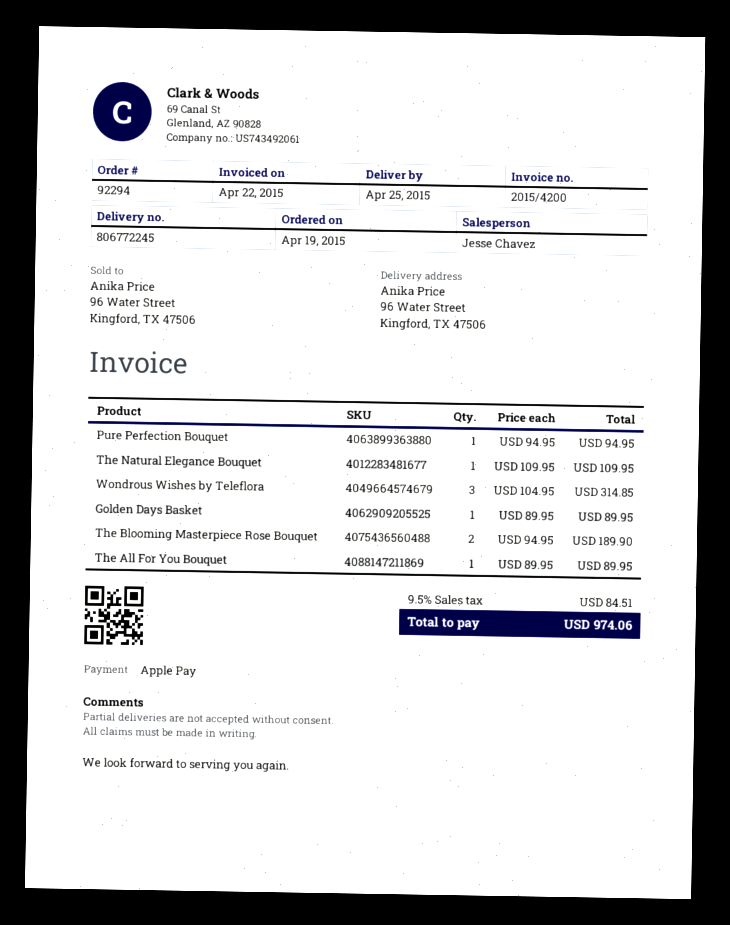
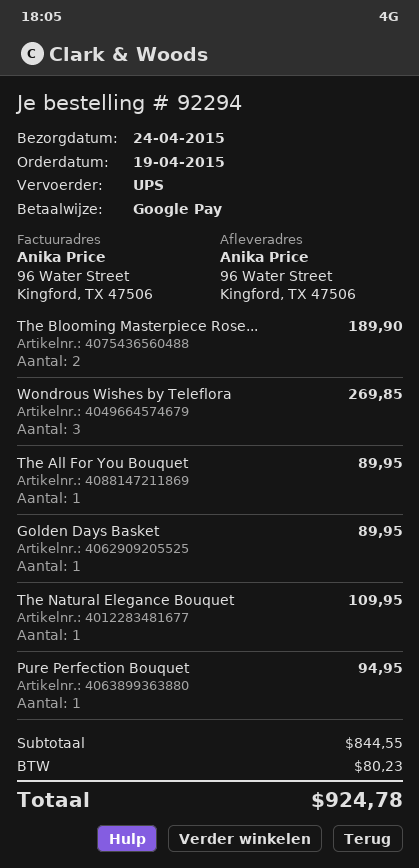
delivery date: 2015-04-25 -> 2015-04-24
payment method: Apple Pay -> Google Pay
Wondrous Wishes by Teleflora: 3 for 314.85 -> 3 for 269.85
tax: 84.51 -> 80.23
total: 974.06 -> 924.78

